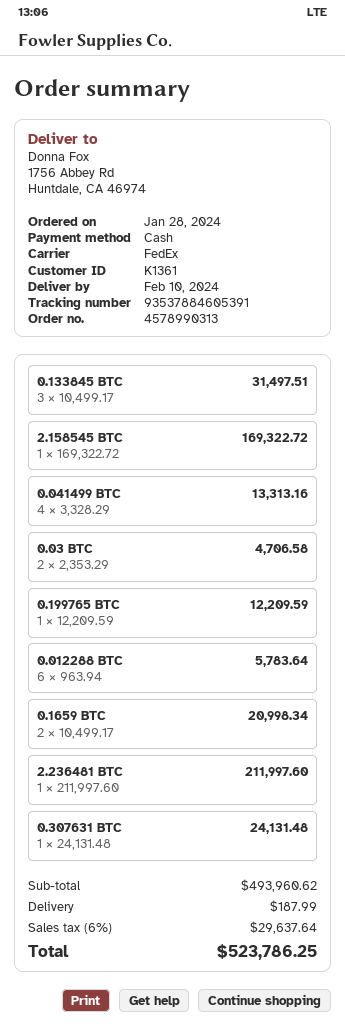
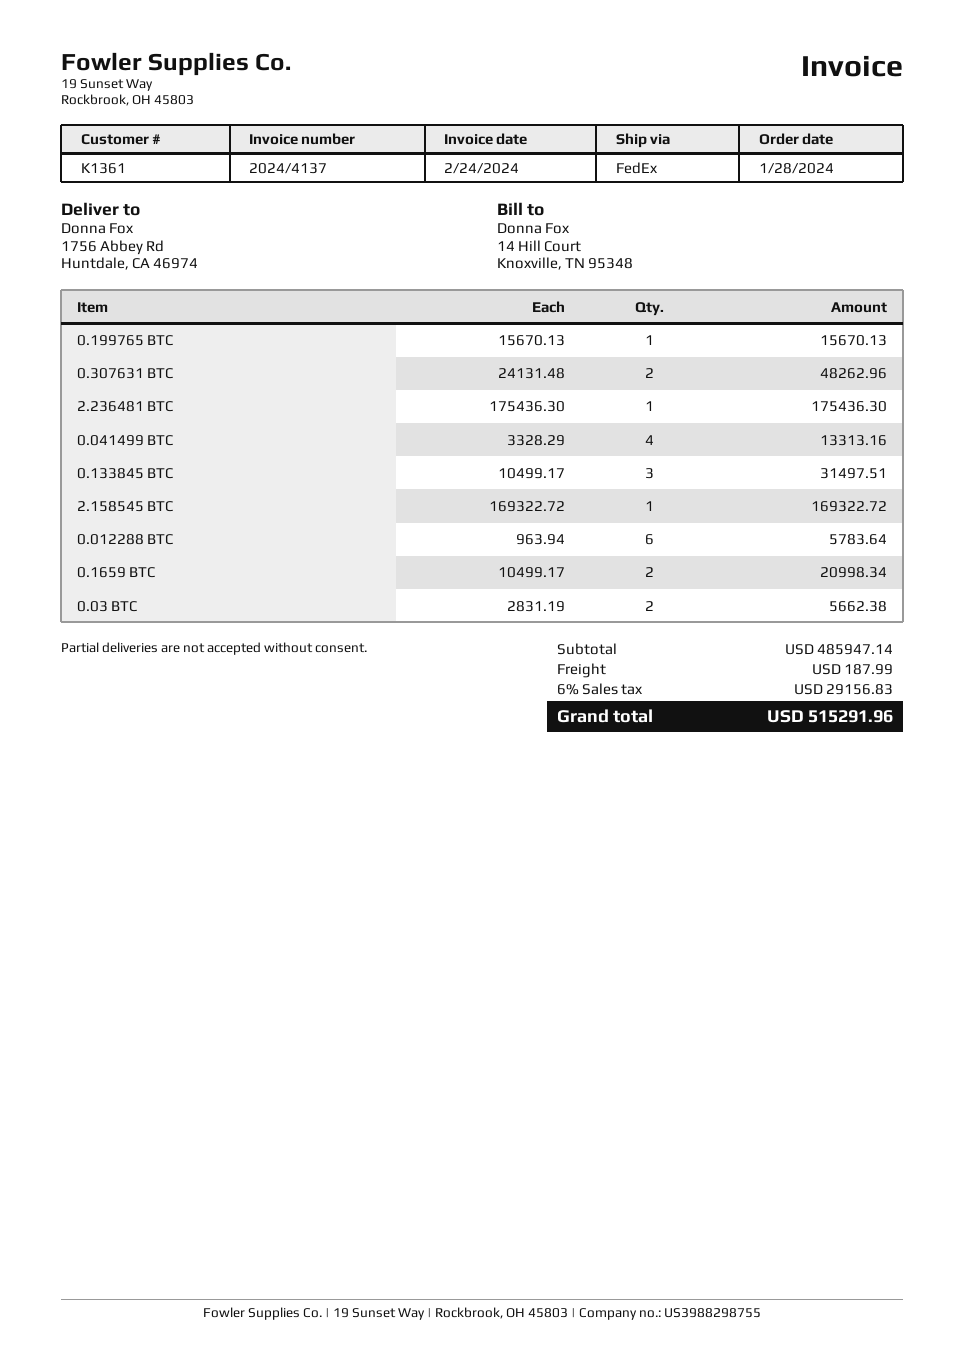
0.03 BTC: 2 x 2353.29 = 4706.58 -> 2 x 2831.19 = 5662.38
0.199765 BTC: 1 x 12209.59 = 12209.59 -> 1 x 15670.13 = 15670.13
2.236481 BTC: 1 x 211997.60 = 211997.60 -> 1 x 175436.30 = 175436.30
0.307631 BTC: 1 x 24131.48 = 24131.48 -> 2 x 24131.48 = 48262.96
subtotal: 493960.62 -> 485947.14
tax: 6% = 29637.64 -> 6% = 29156.83
total: 523786.25 -> 515291.96

